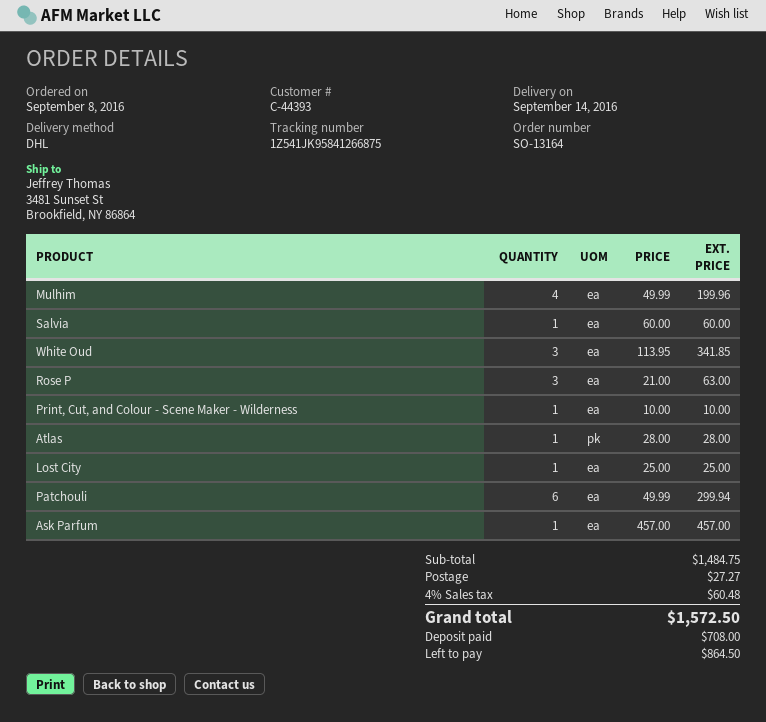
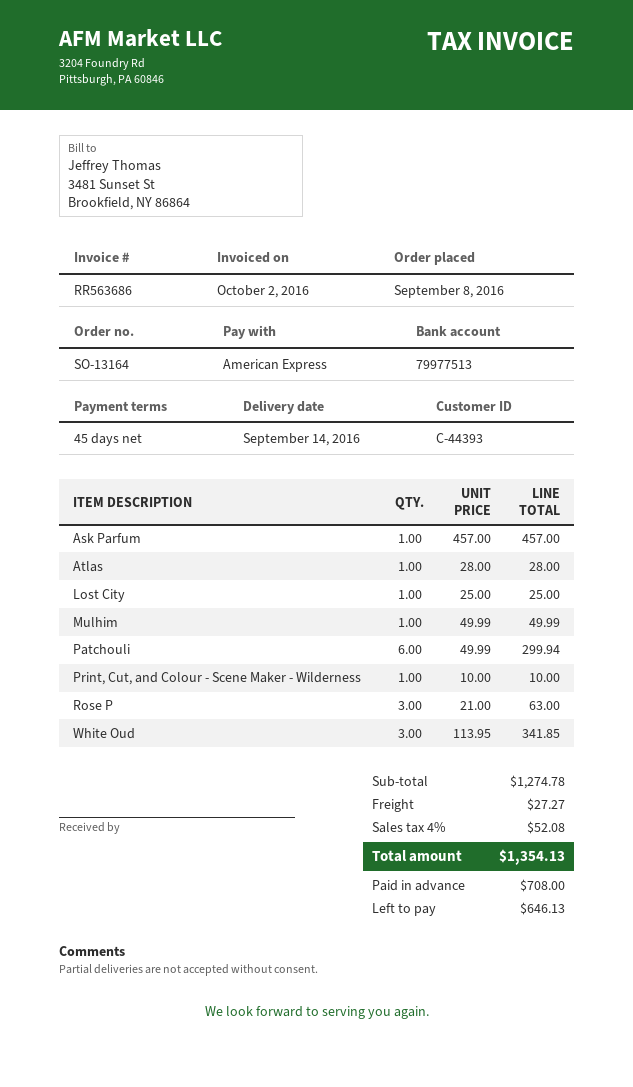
Mulhim: 4 x 49.99 = 199.96 -> 1 x 49.99 = 49.99
Salvia: 1 x 60.00 = 60.00 -> none
subtotal: 1484.75 -> 1274.78
tax: 4% = 60.48 -> 4% = 52.08
total: 1572.50 -> 1354.13
balance: 864.50 -> 646.13

